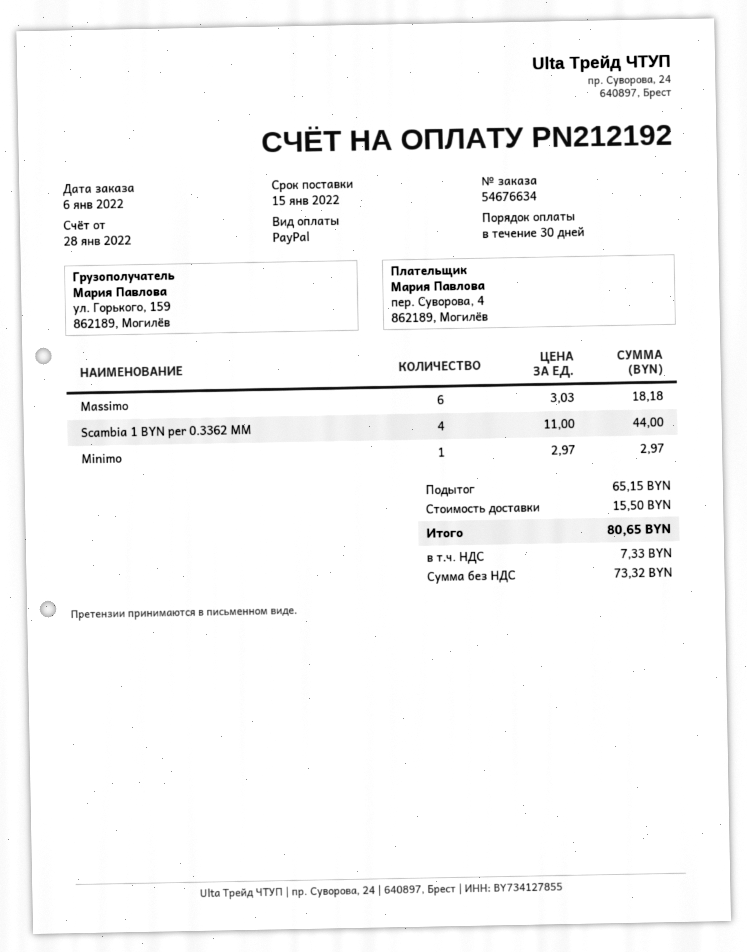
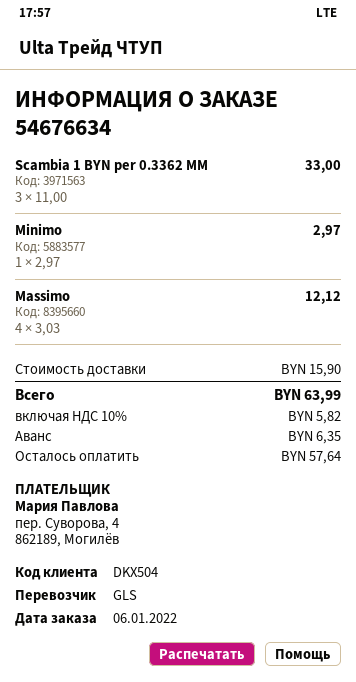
Massimo: 6 x 3.03 = 18.18 -> 4 x 3.03 = 12.12
Scambia 1 BYN per 0.3362 MM: 4 x 11.00 = 44.00 -> 3 x 11.00 = 33.00
shipping: 15.50 -> 15.90
tax: 7.33 -> 5.82
total: 80.65 -> 63.99

